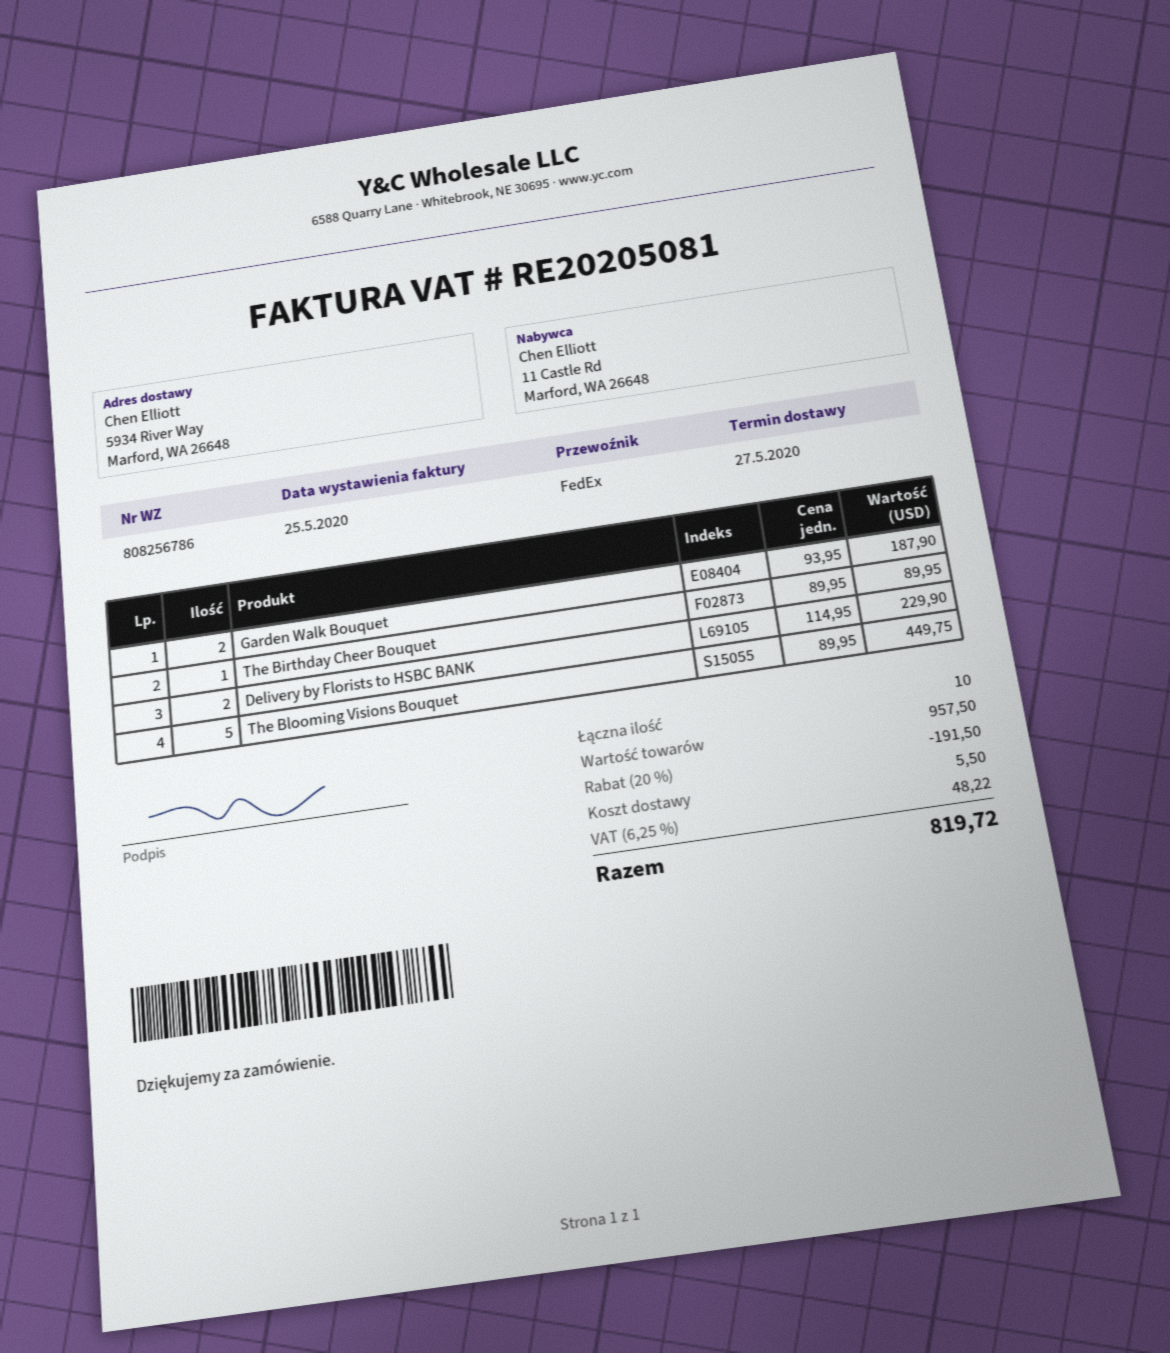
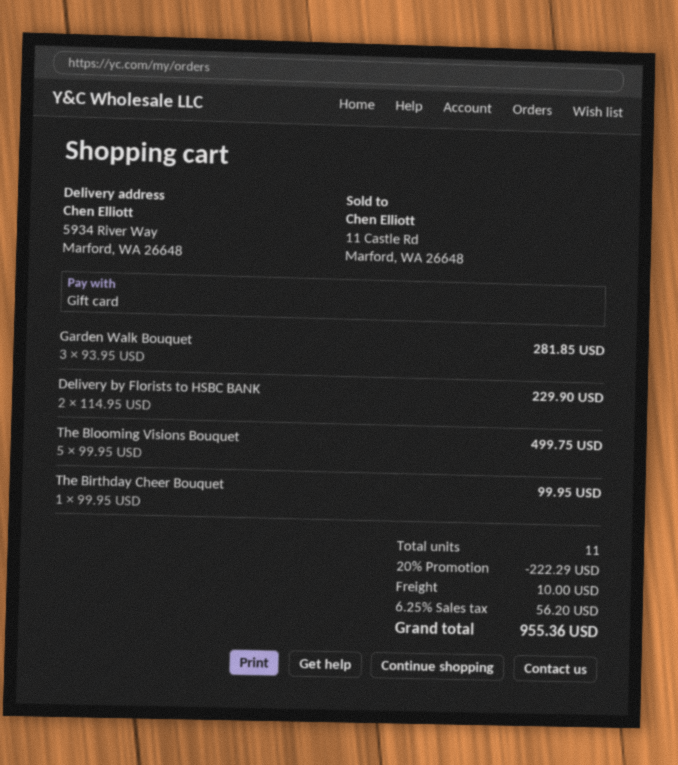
Garden Walk Bouquet: 2 x 93.95 = 187.90 -> 3 x 93.95 = 281.85
The Birthday Cheer Bouquet: 1 x 89.95 = 89.95 -> 1 x 99.95 = 99.95
The Blooming Visions Bouquet: 5 x 89.95 = 449.75 -> 5 x 99.95 = 499.75
total quantity: 10 -> 11
discount: 20% = 191.50 -> 20% = 222.29
shipping: 5.50 -> 10.00
tax: 6.25% = 48.22 -> 6.25% = 56.20
total: 819.72 -> 955.36

